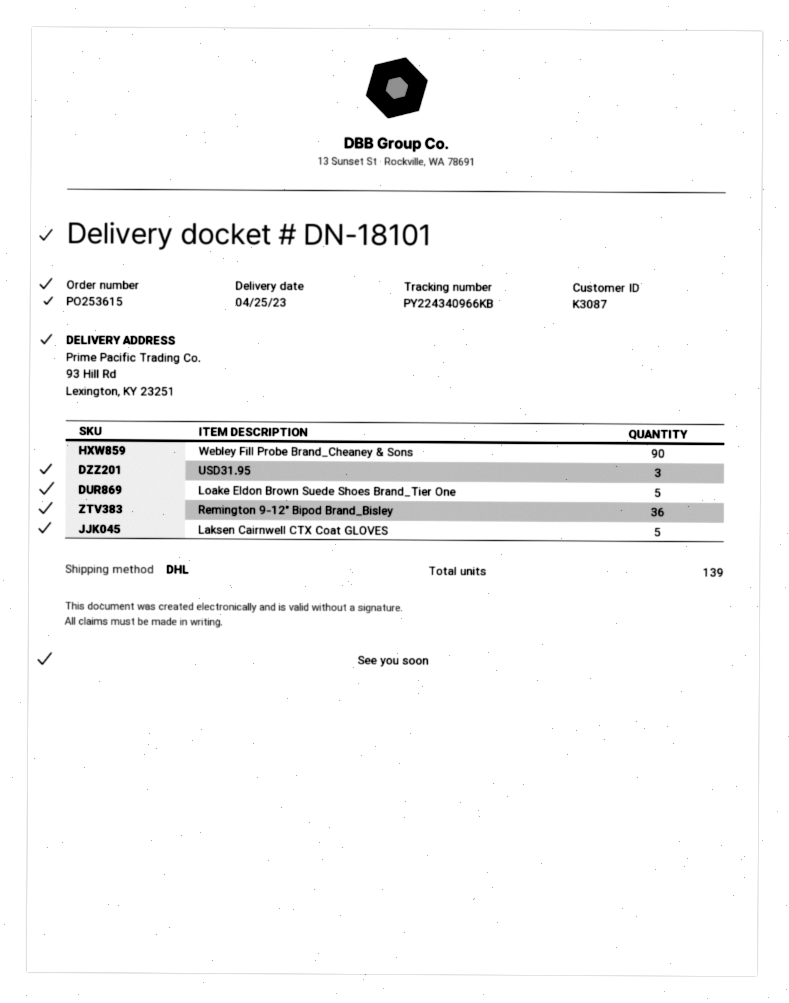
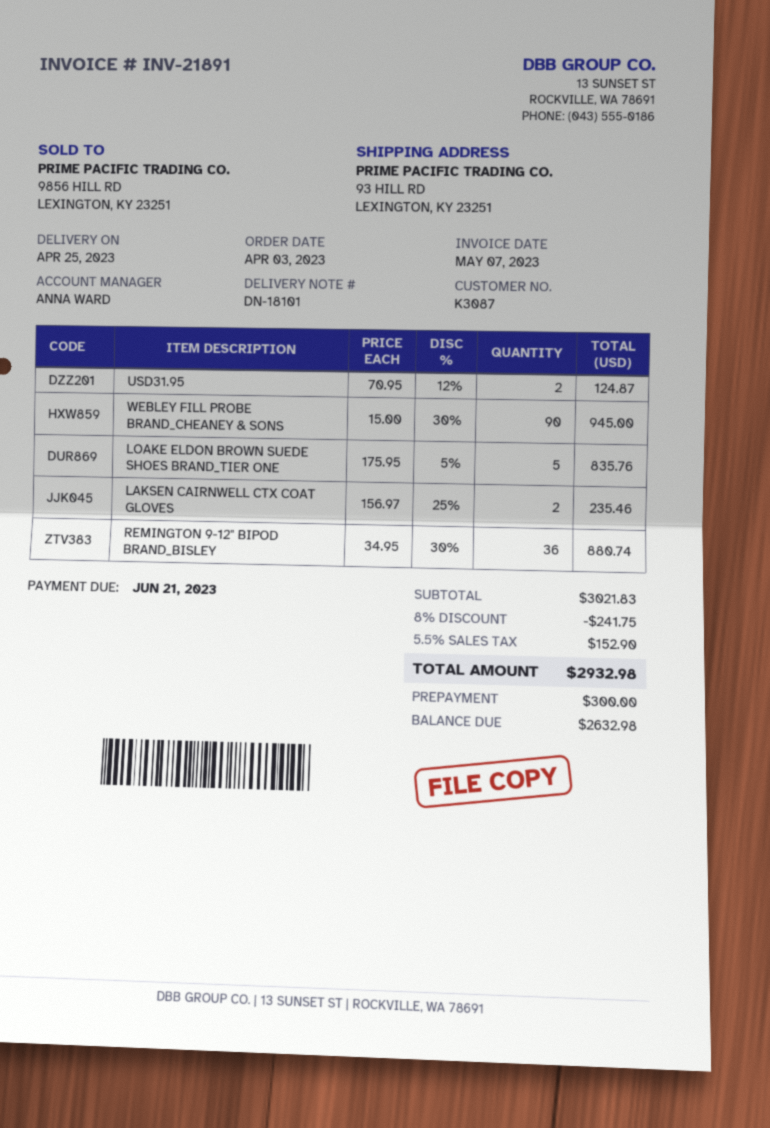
USD31.95: 3 -> 2
Laksen Cairnwell CTX Coat GLOVES: 5 -> 2

